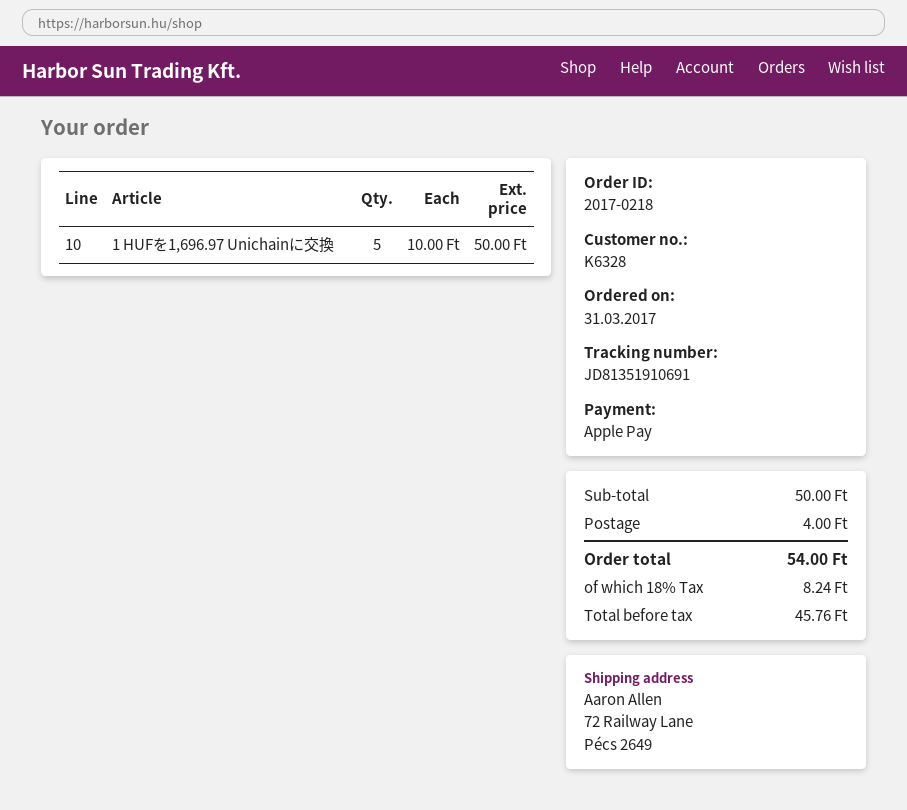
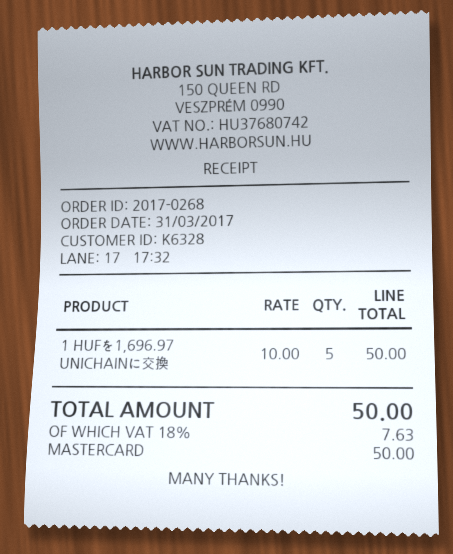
order number: 2017-0218 -> 2017-0268
payment method: Apple Pay -> Mastercard
shipping: 4.00 -> none
tax: 18% = 8.24 -> 18% = 7.63
total: 54.00 -> 50.00

